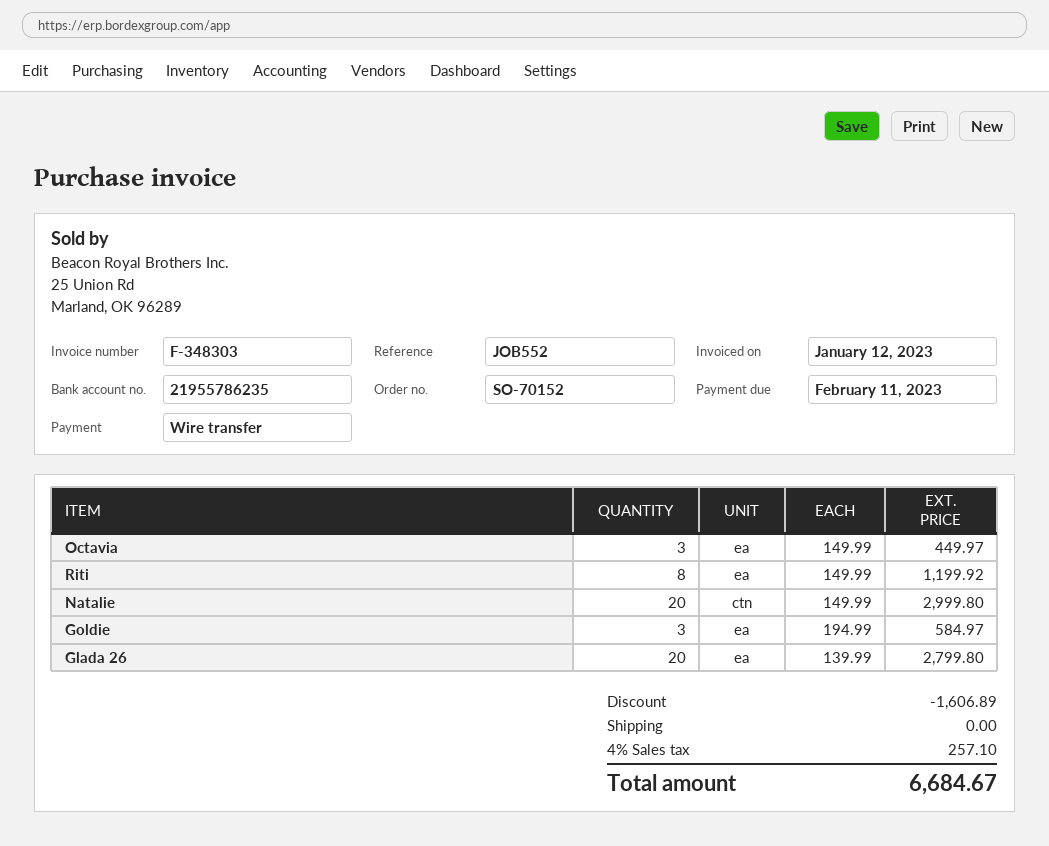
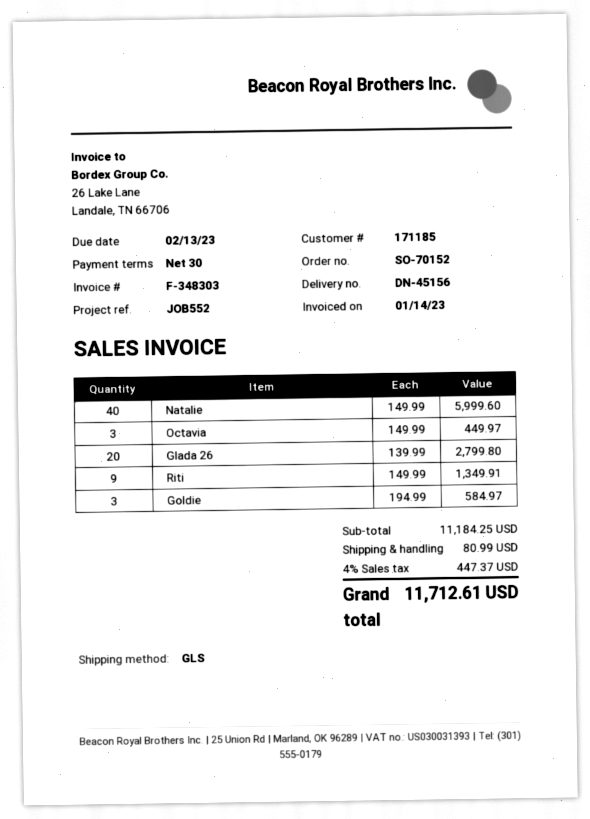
invoice date: 2023-01-12 -> 2023-01-14
due date: 2023-02-11 -> 2023-02-13
Riti: 8 x 149.99 = 1199.92 -> 9 x 149.99 = 1349.91
Natalie: 20 x 149.99 = 2999.80 -> 40 x 149.99 = 5999.60
discount: 1606.89 -> none
shipping: 0.00 -> 80.99
tax: 4% = 257.10 -> 4% = 447.37
total: 6684.67 -> 11712.61

